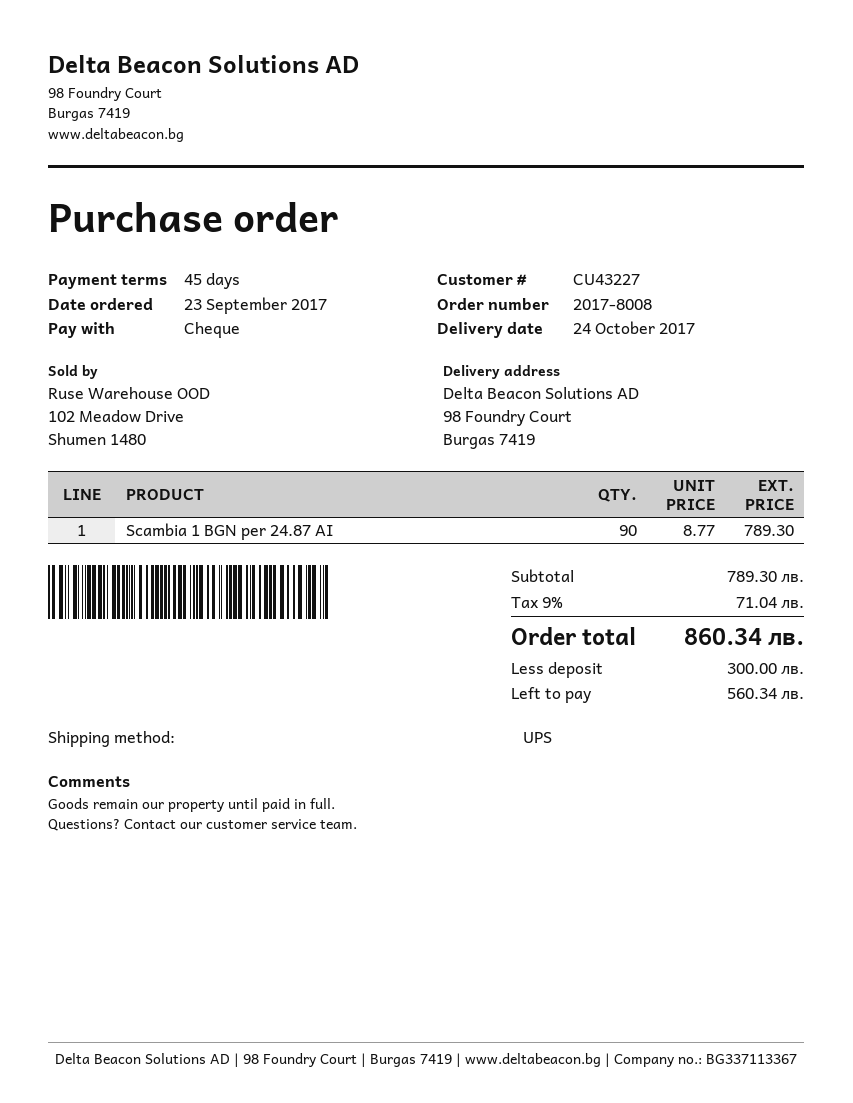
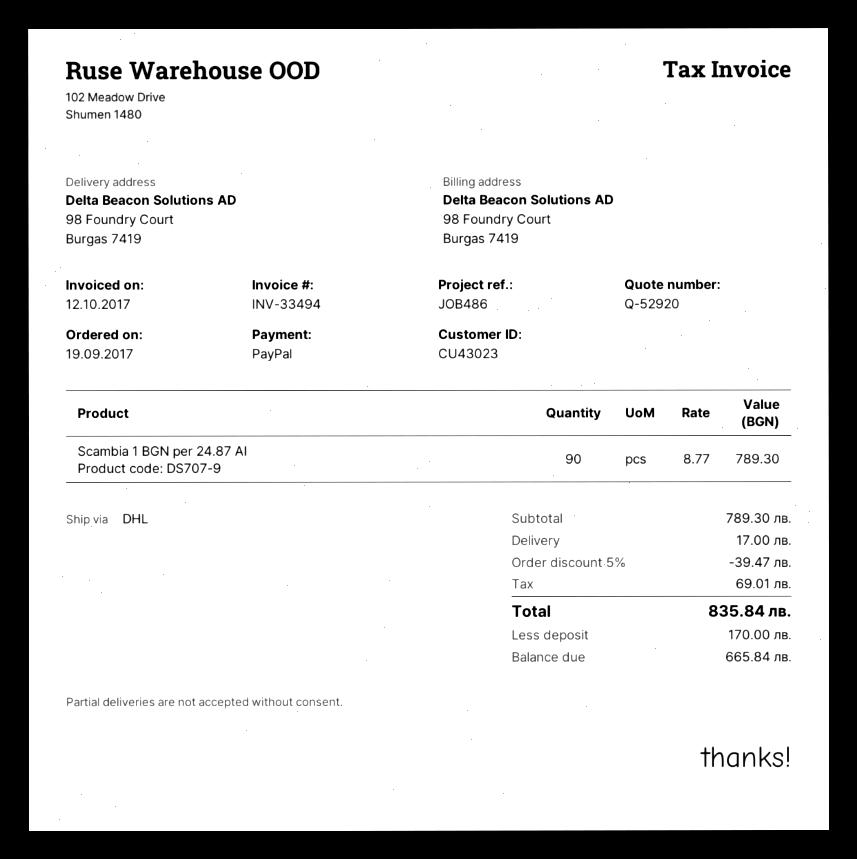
order date: 2017-09-23 -> 2017-09-19
customer number: CU43227 -> CU43023
payment method: cheque -> PayPal
shipping method: UPS -> DHL
discount: none -> 5% = 39.47
shipping: none -> 17.00
tax: 71.04 -> 69.01
total: 860.34 -> 835.84
deposit: 300.00 -> 170.00
balance: 560.34 -> 665.84

